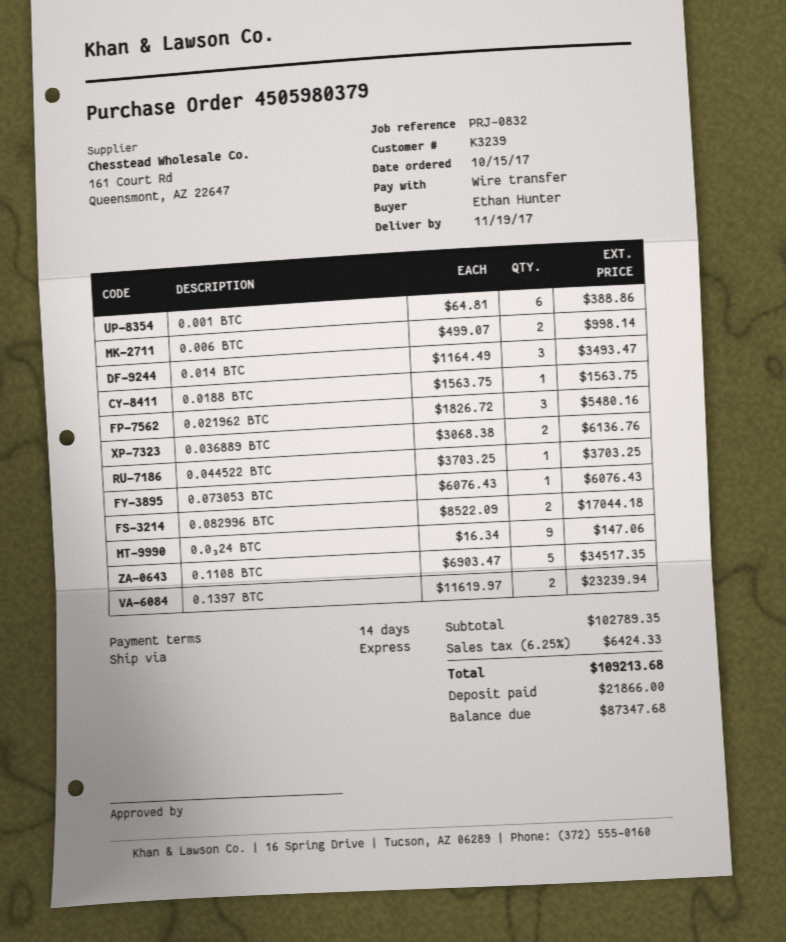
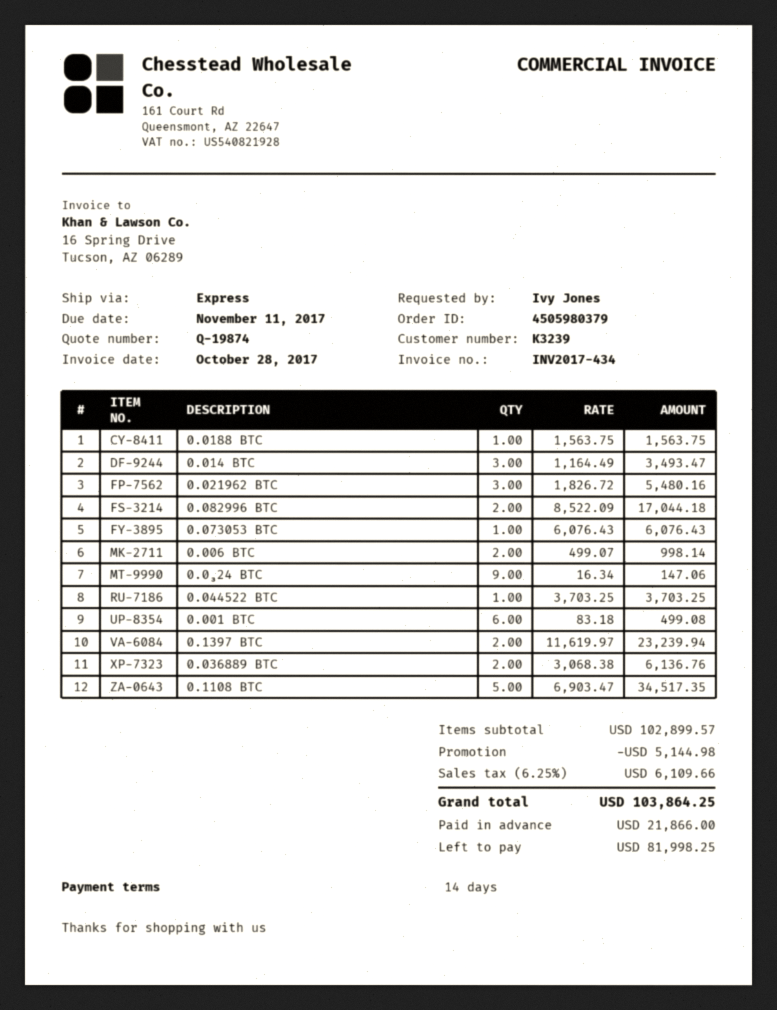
ordered by: Ethan Hunter -> Ivy Jones
0.001 BTC: 6 x 64.81 = 388.86 -> 6 x 83.18 = 499.08
subtotal: 102789.35 -> 102899.57
discount: none -> 5144.98
tax: 6.25% = 6424.33 -> 6.25% = 6109.66
total: 109213.68 -> 103864.25
balance: 87347.68 -> 81998.25

